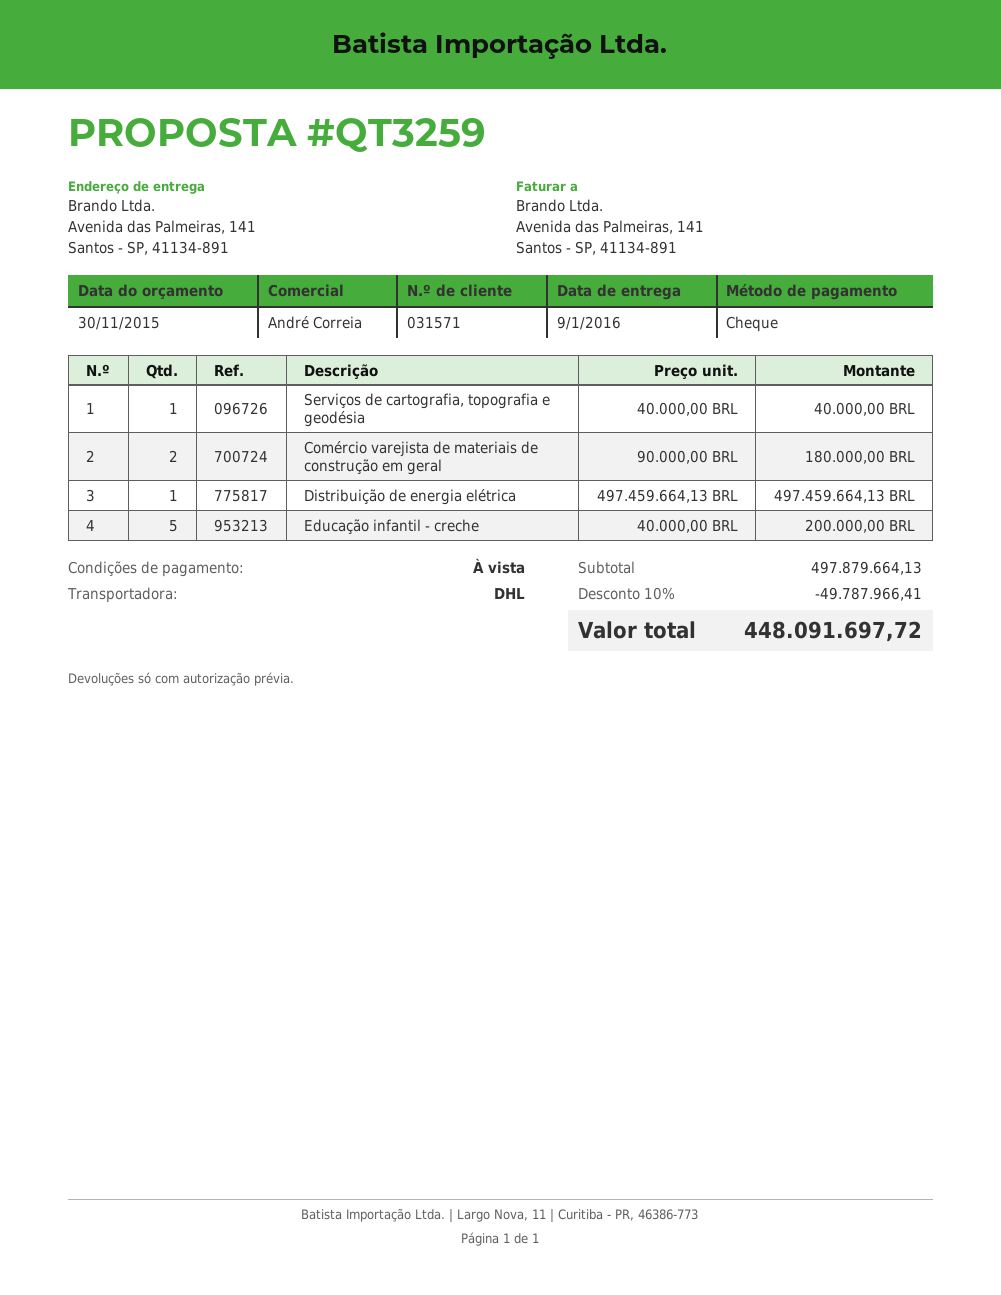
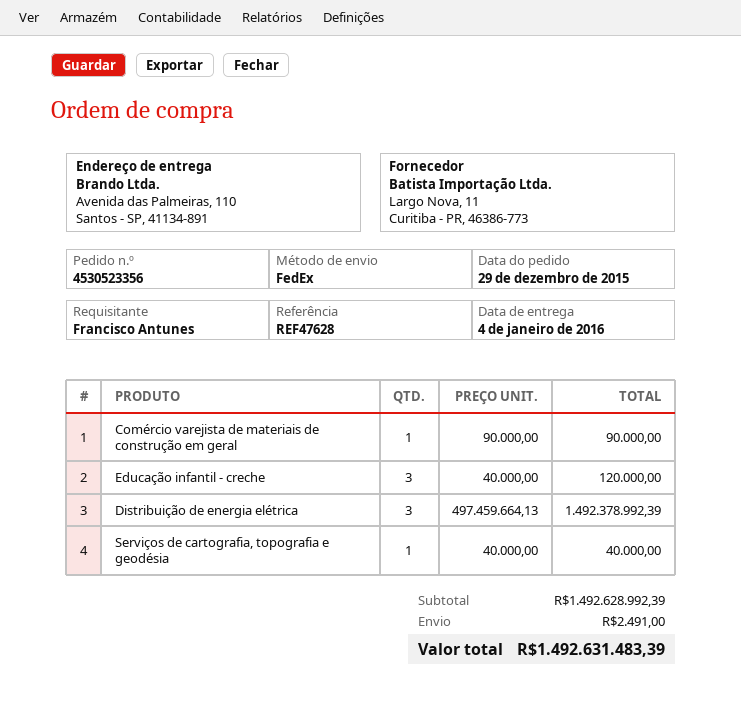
delivery date: 2016-01-09 -> 2016-01-04
shipping method: DHL -> FedEx
ship to: Avenida das Palmeiras, 141, Santos - SP, 41134-891 -> Avenida das Palmeiras, 110, Santos - SP, 41134-891
Comércio varejista de materiais de construção em geral: 2 x 90000.00 = 180000.00 -> 1 x 90000.00 = 90000.00
Distribuição de energia elétrica: 1 x 497459664.13 = 497459664.13 -> 3 x 497459664.13 = 1492378992.39
Educação infantil - creche: 5 x 40000.00 = 200000.00 -> 3 x 40000.00 = 120000.00
subtotal: 497879664.13 -> 1492628992.39
discount: 10% = 49787966.41 -> none
shipping: none -> 2491.00
total: 448091697.72 -> 1492631483.39

